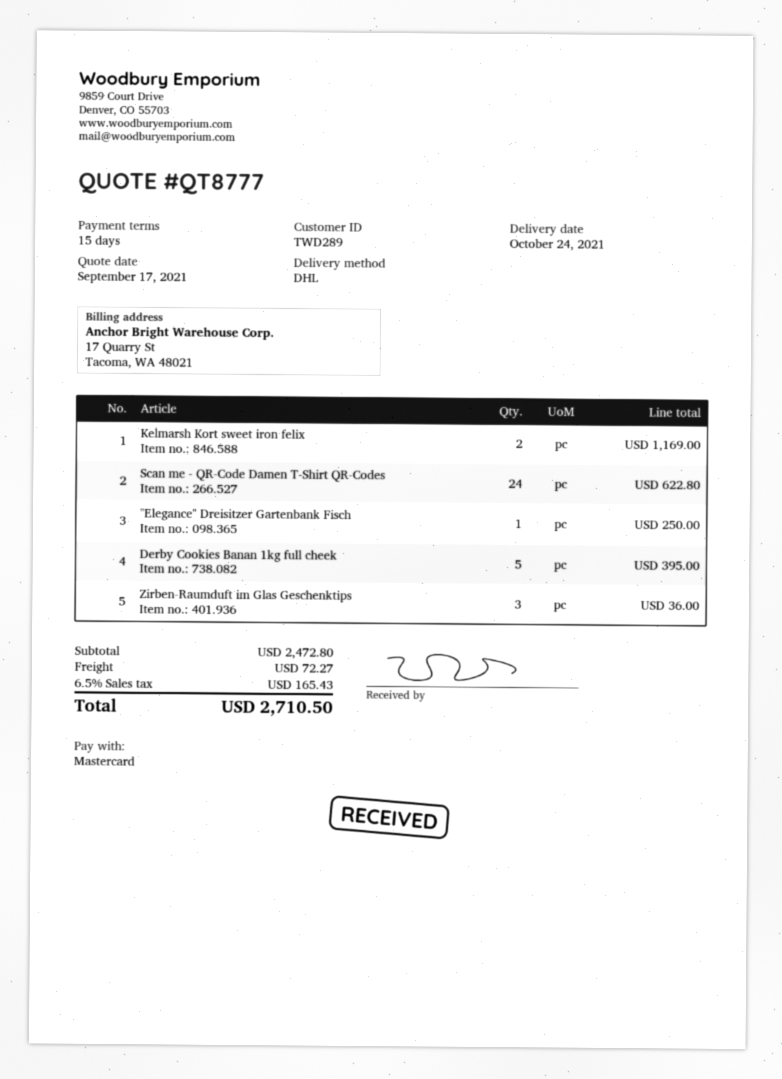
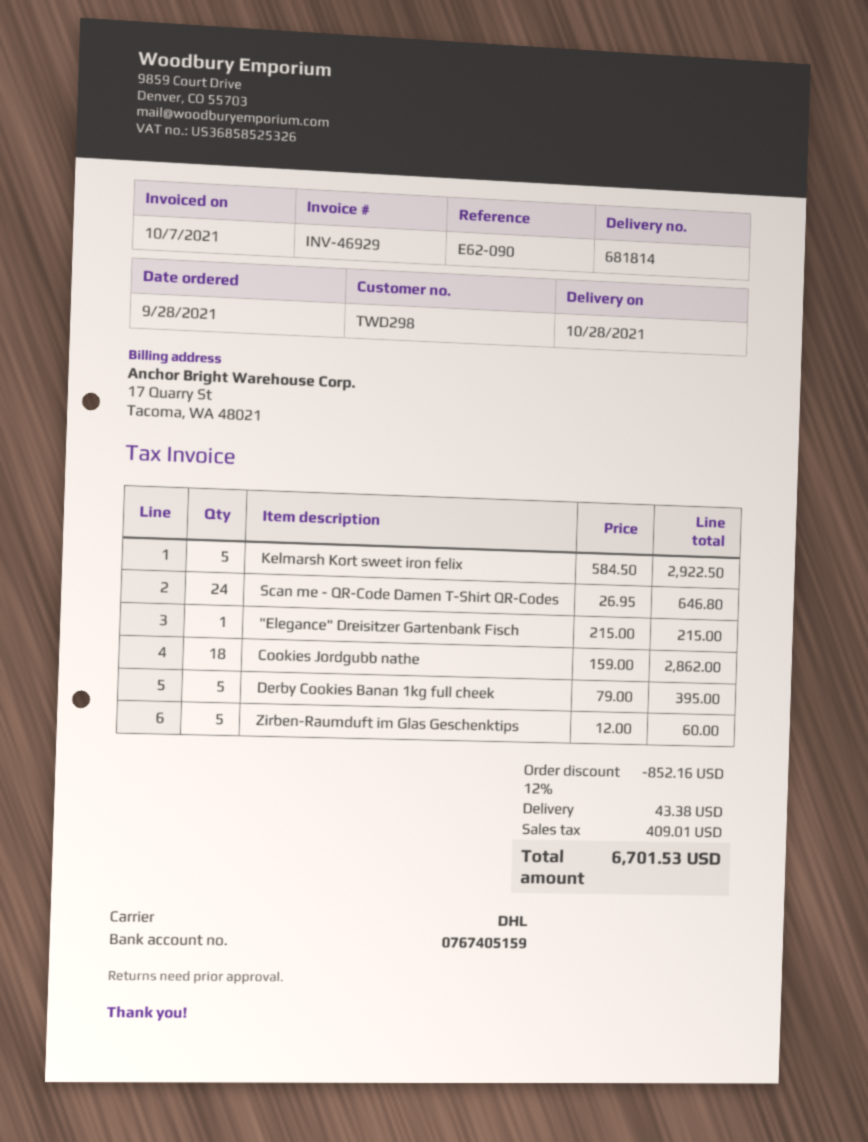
delivery date: 2021-10-24 -> 2021-10-28
customer number: TWD289 -> TWD298
Kelmarsh Kort sweet iron felix: 2 for 1169.00 -> 5 for 2922.50
Scan me - QR-Code Damen T-Shirt QR-Codes: 24 for 622.80 -> 24 for 646.80
"Elegance" Dreisitzer Gartenbank Fisch: 1 for 250.00 -> 1 for 215.00
Zirben-Raumduft im Glas Geschenktips: 3 for 36.00 -> 5 for 60.00
Cookies Jordgubb nathe: none -> 18 for 2862.00
discount: none -> 12% = 852.16
shipping: 72.27 -> 43.38
tax: 165.43 -> 409.01
total: 2710.50 -> 6701.53

